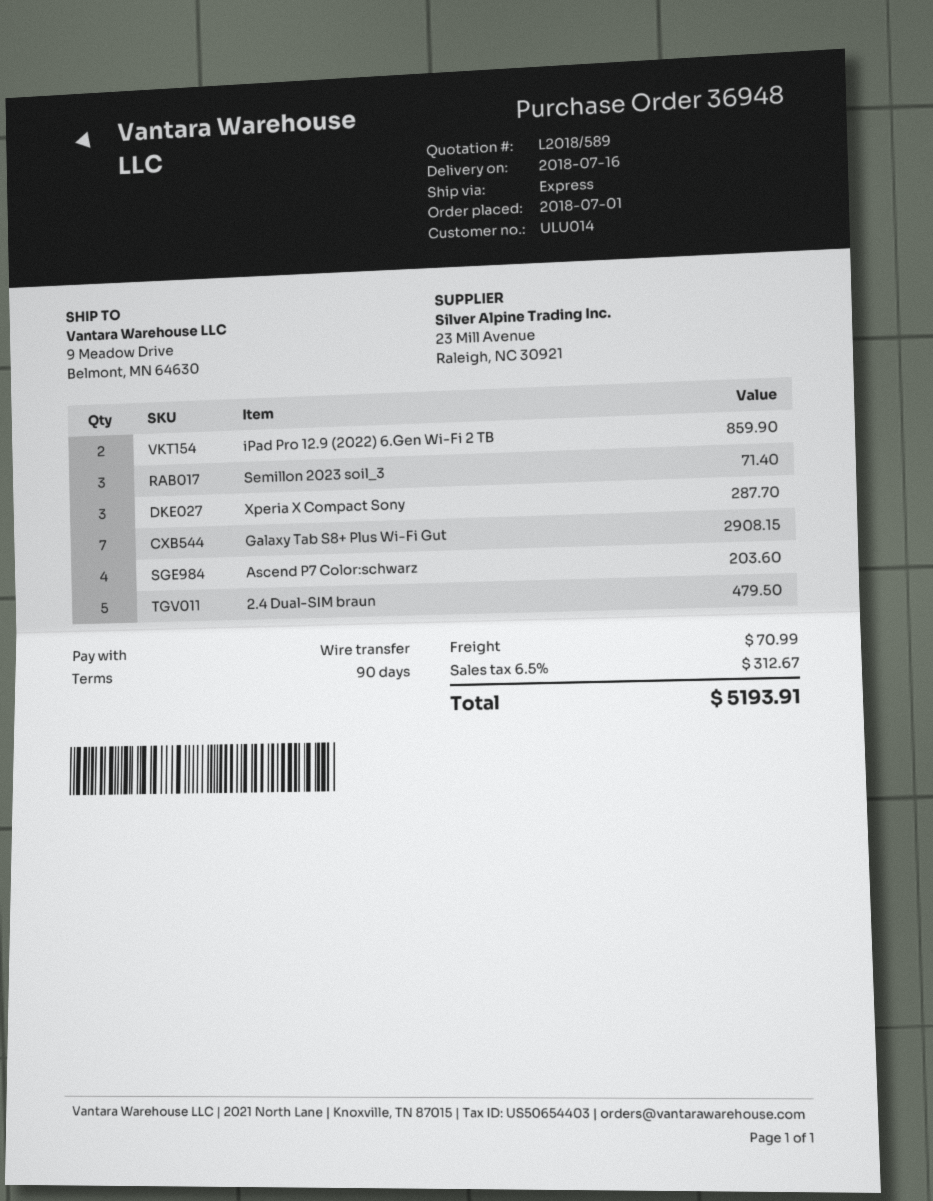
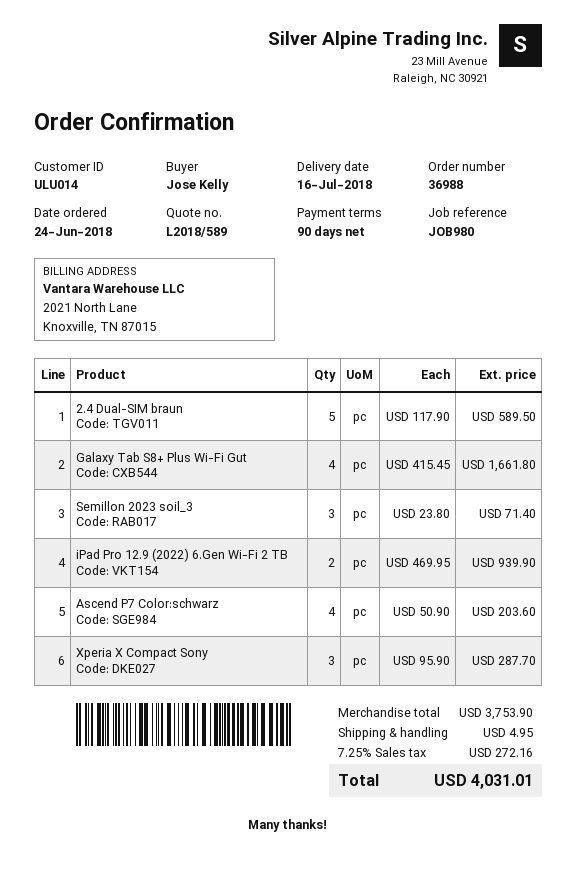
order number: 36948 -> 36988
order date: 2018-07-01 -> 2018-06-24
iPad Pro 12.9 (2022) 6.Gen Wi-Fi 2 TB: 2 for 859.90 -> 2 for 939.90
Galaxy Tab S8+ Plus Wi-Fi Gut: 7 for 2908.15 -> 4 for 1661.80
2.4 Dual-SIM braun: 5 for 479.50 -> 5 for 589.50
shipping: 70.99 -> 4.95
tax: 6.5% = 312.67 -> 7.25% = 272.16
total: 5193.91 -> 4031.01

